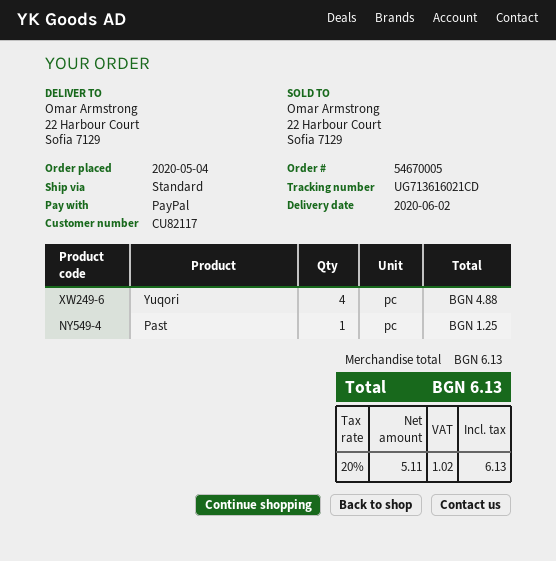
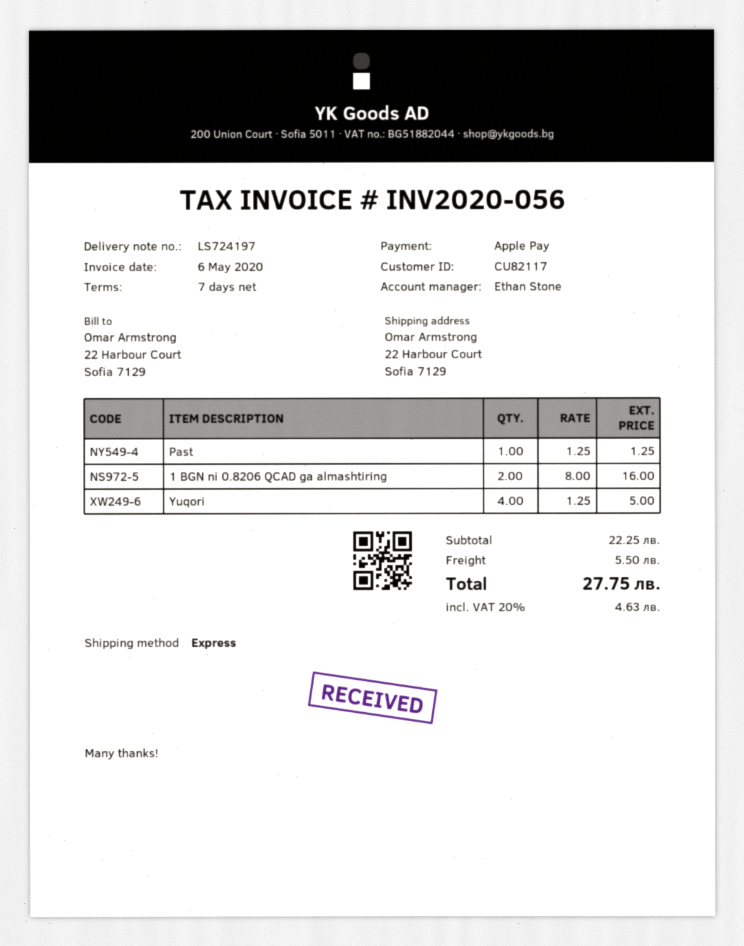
payment method: PayPal -> Apple Pay
shipping method: standard -> express
Yuqori: 4 for 4.88 -> 4 for 5.00
1 BGN ni 0.8206 QCAD ga almashtiring: none -> 2 for 16.00
subtotal: 6.13 -> 22.25
shipping: none -> 5.50
tax: 20% = 1.02 -> 20% = 4.63
total: 6.13 -> 27.75

